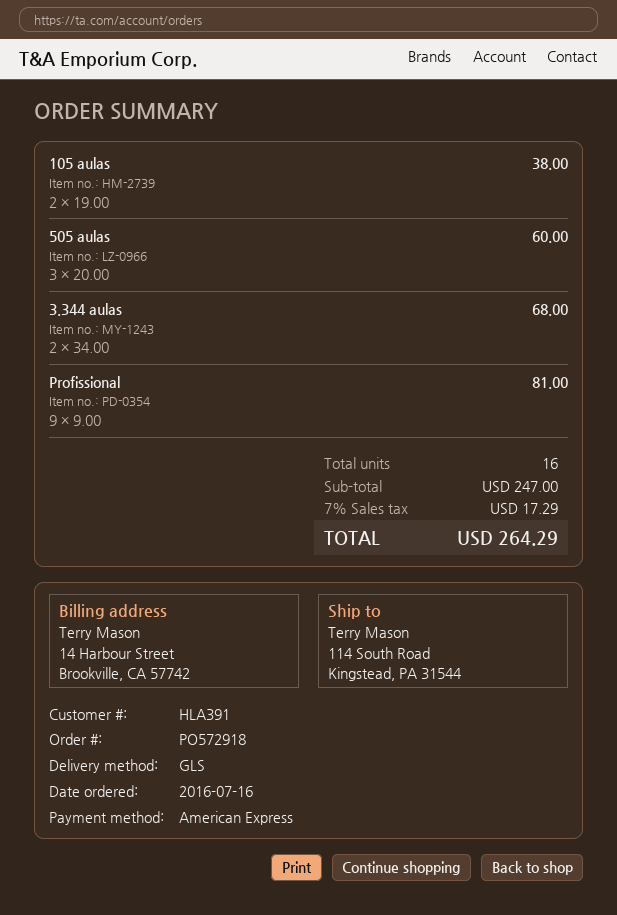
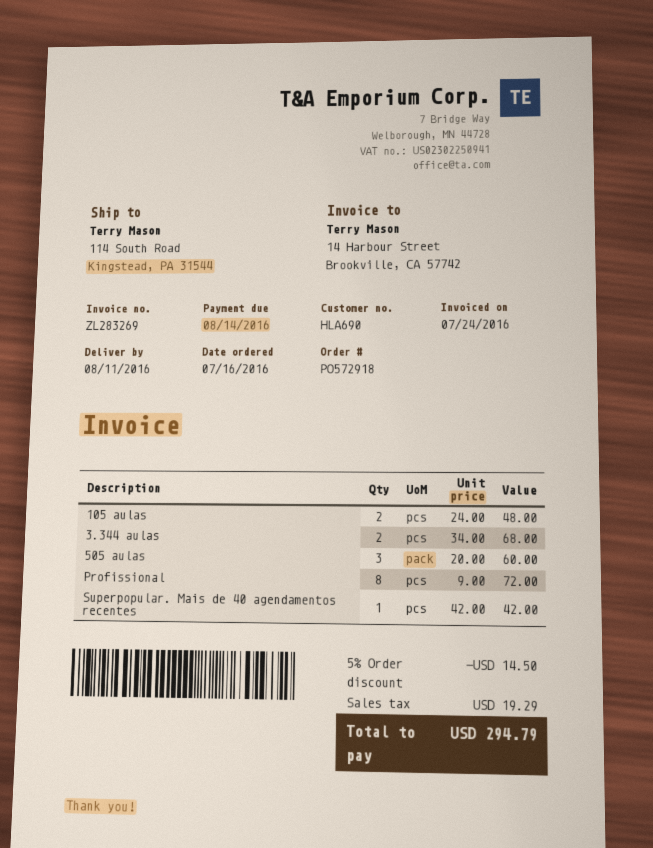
customer number: HLA391 -> HLA690
105 aulas: 2 x 19.00 = 38.00 -> 2 x 24.00 = 48.00
Profissional: 9 x 9.00 = 81.00 -> 8 x 9.00 = 72.00
Superpopular. Mais de 40 agendamentos recentes: none -> 1 x 42.00 = 42.00
discount: none -> 5% = 14.50
tax: 17.29 -> 19.29
total: 264.29 -> 294.79

